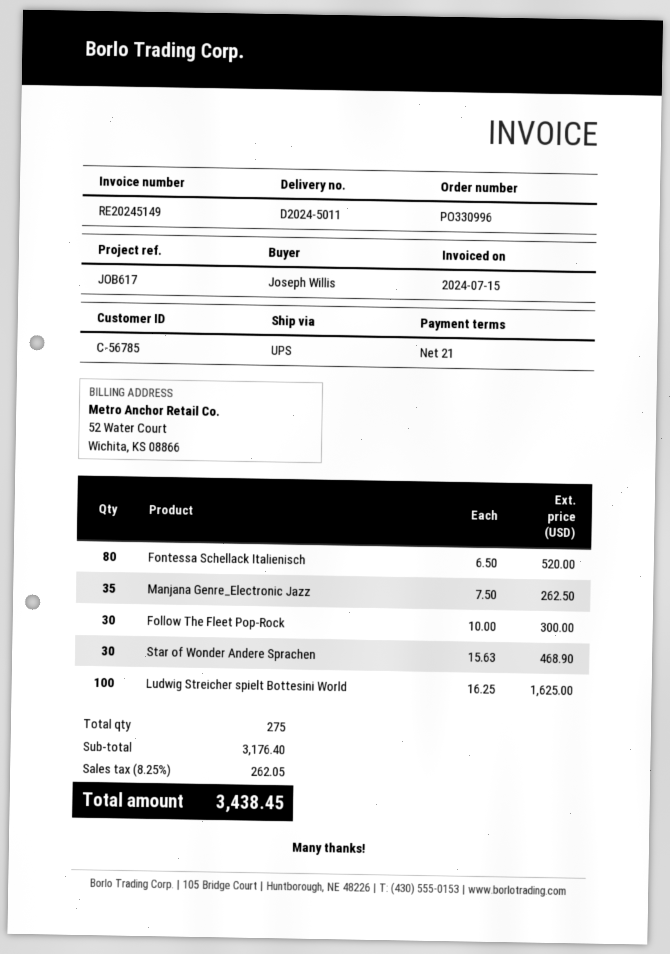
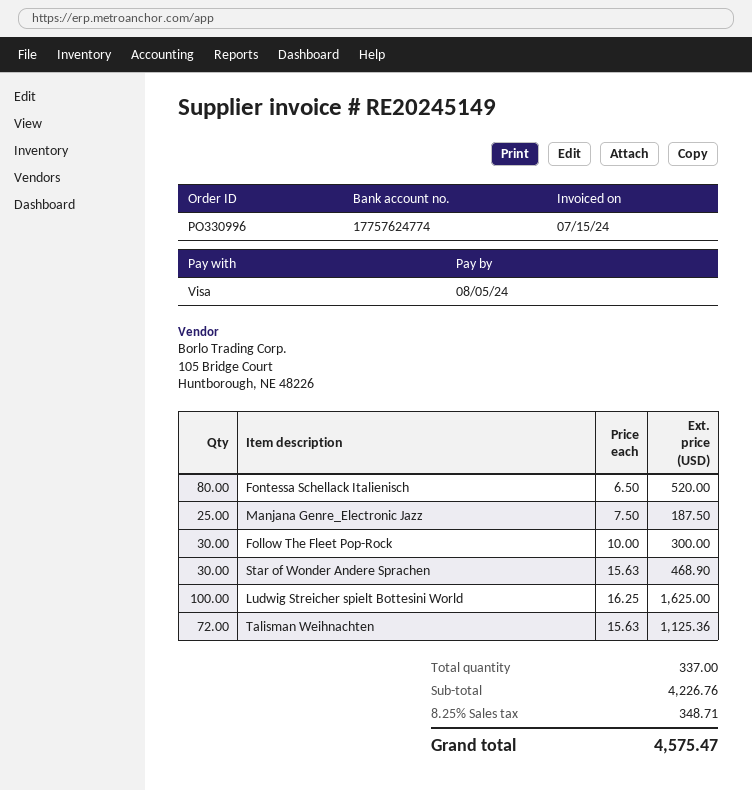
Manjana Genre_Electronic Jazz: 35 x 7.50 = 262.50 -> 25 x 7.50 = 187.50
Talisman Weihnachten: none -> 72 x 15.63 = 1125.36
total quantity: 275 -> 337
subtotal: 3176.40 -> 4226.76
tax: 8.25% = 262.05 -> 8.25% = 348.71
total: 3438.45 -> 4575.47

